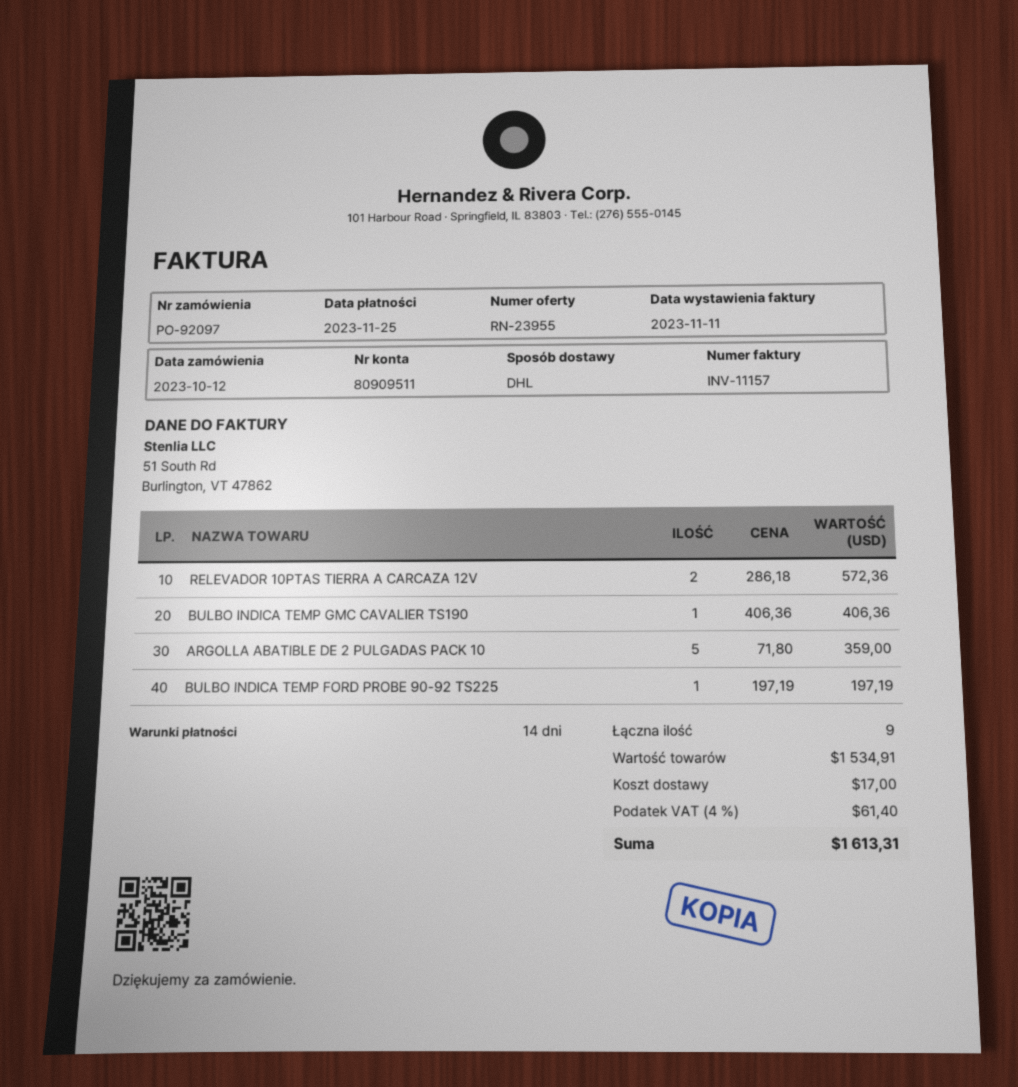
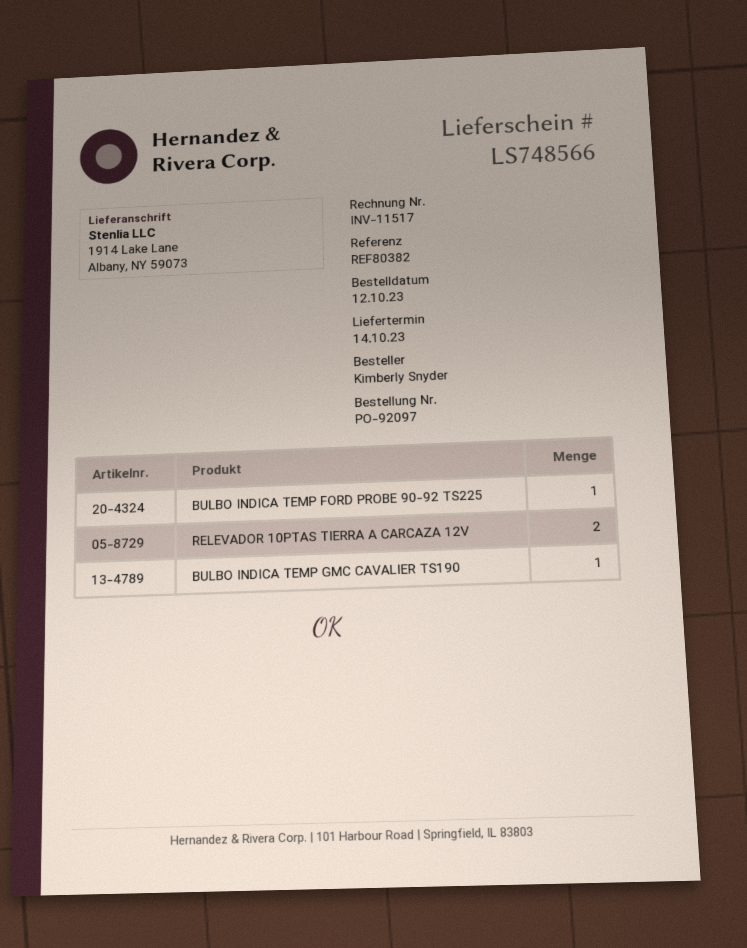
invoice number: INV-11157 -> INV-11517
ARGOLLA ABATIBLE DE 2 PULGADAS PACK 10: 5 -> none

